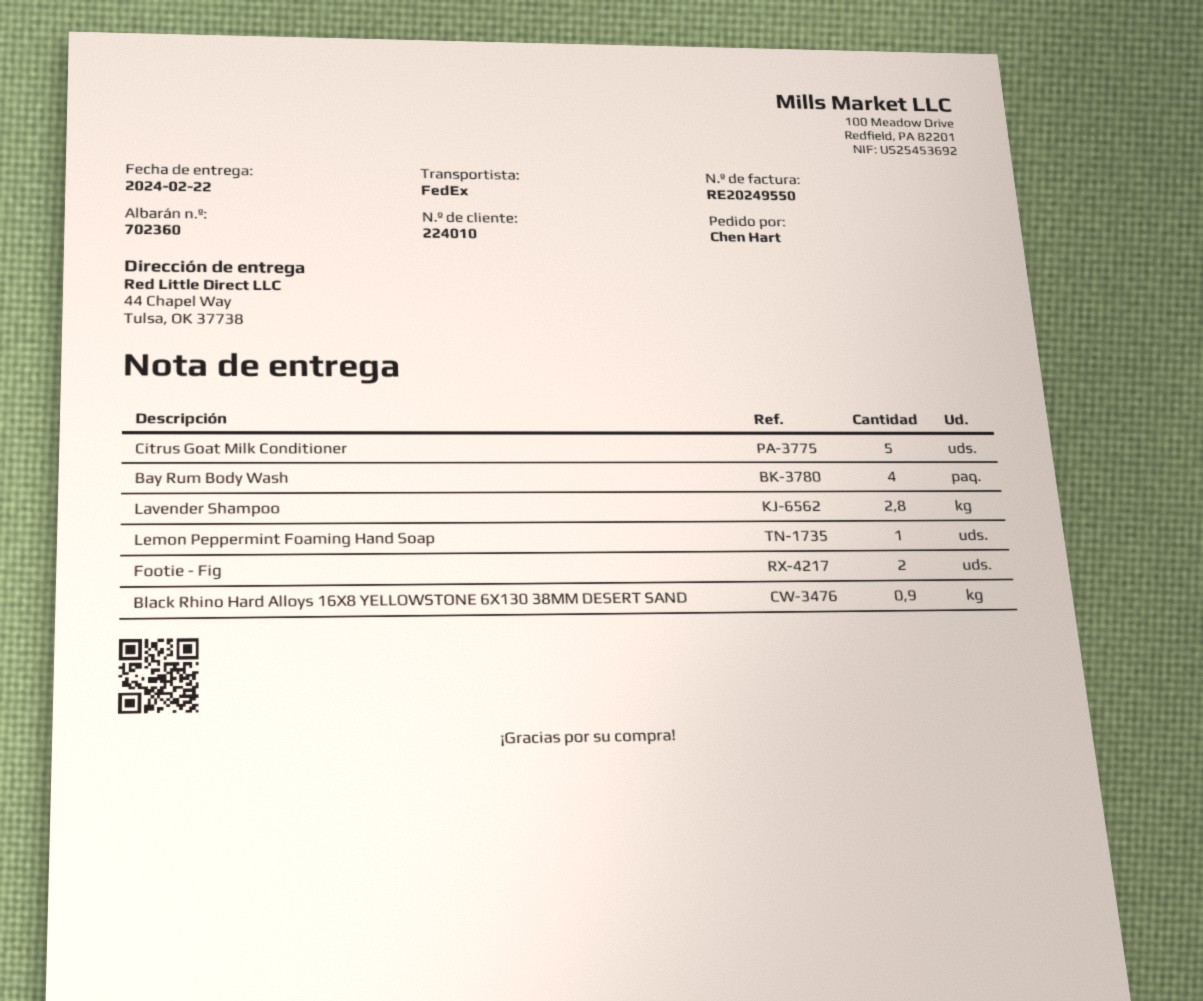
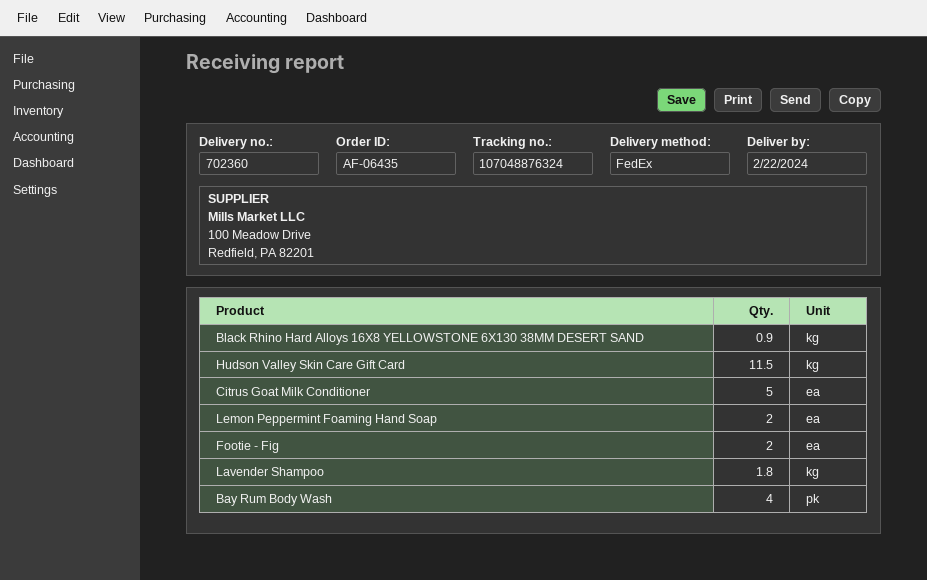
Lavender Shampoo: 2.8 -> 1.8
Lemon Peppermint Foaming Hand Soap: 1 -> 2
Hudson Valley Skin Care Gift Card: none -> 11.5

